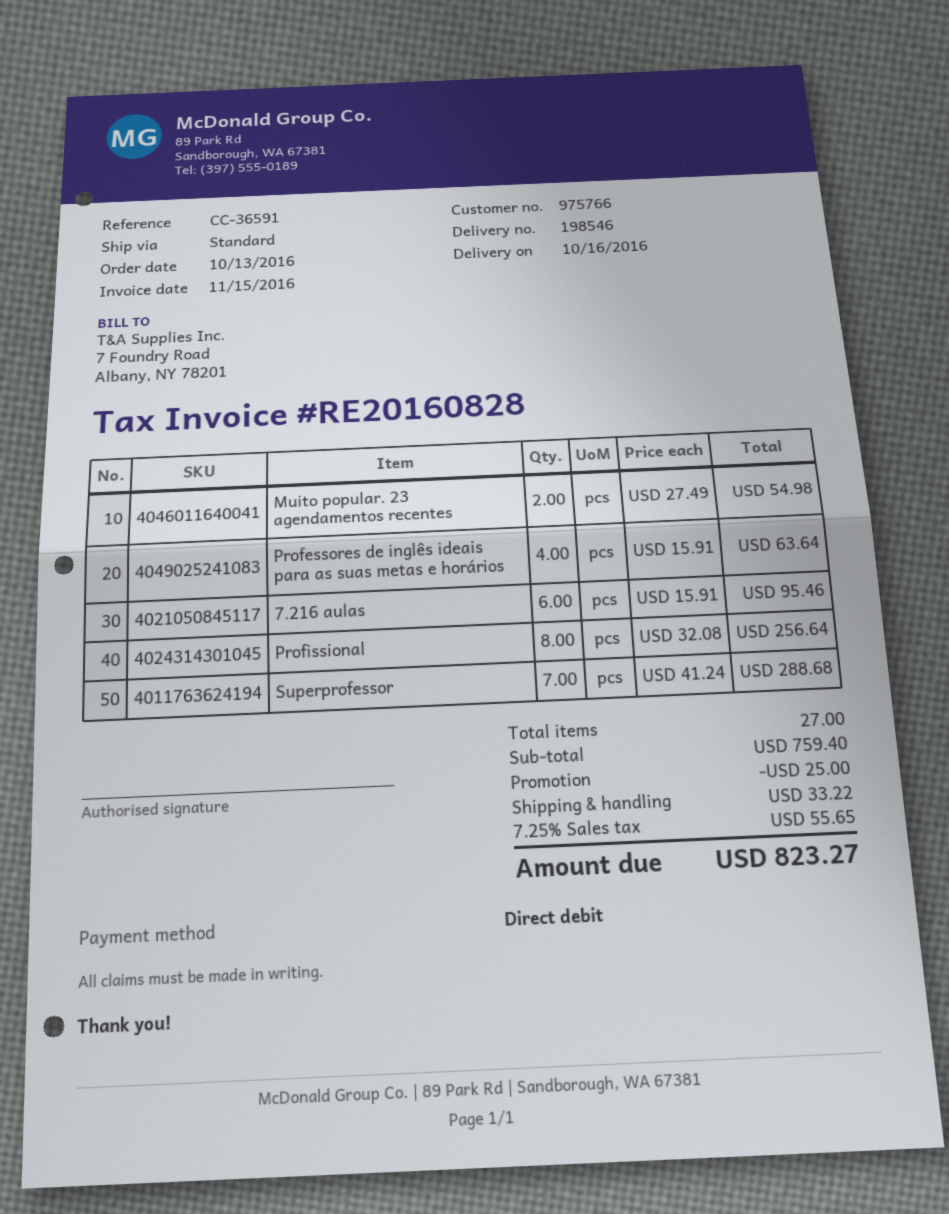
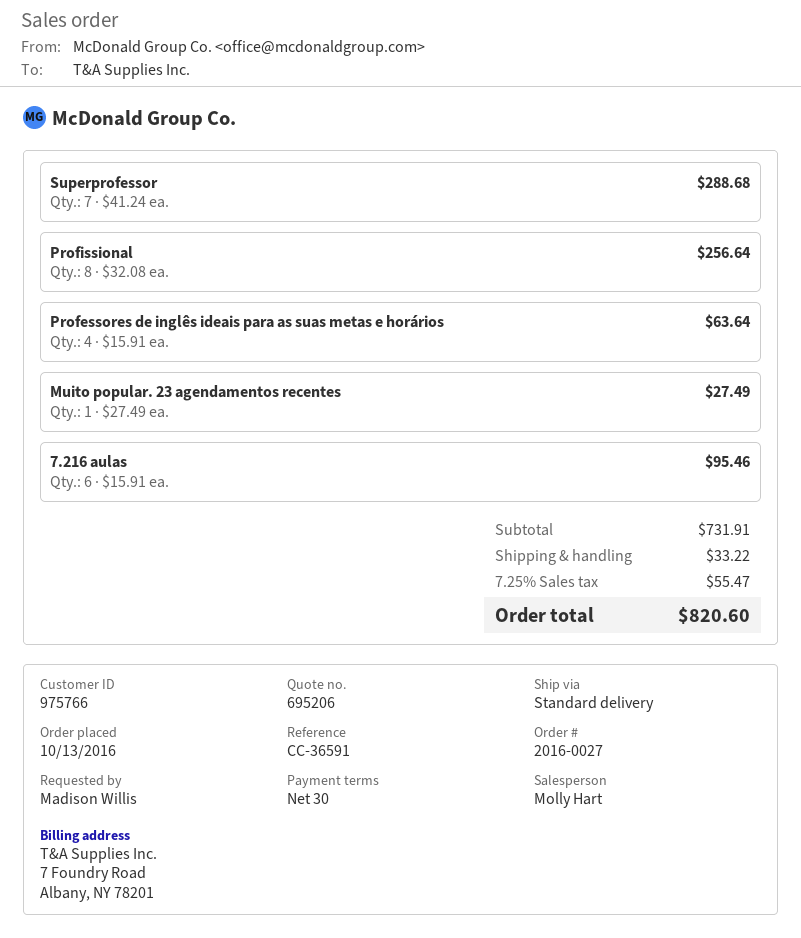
Muito popular. 23 agendamentos recentes: 2 x 27.49 = 54.98 -> 1 x 27.49 = 27.49
subtotal: 759.40 -> 731.91
discount: 25.00 -> none
tax: 7.25% = 55.65 -> 7.25% = 55.47
total: 823.27 -> 820.60

